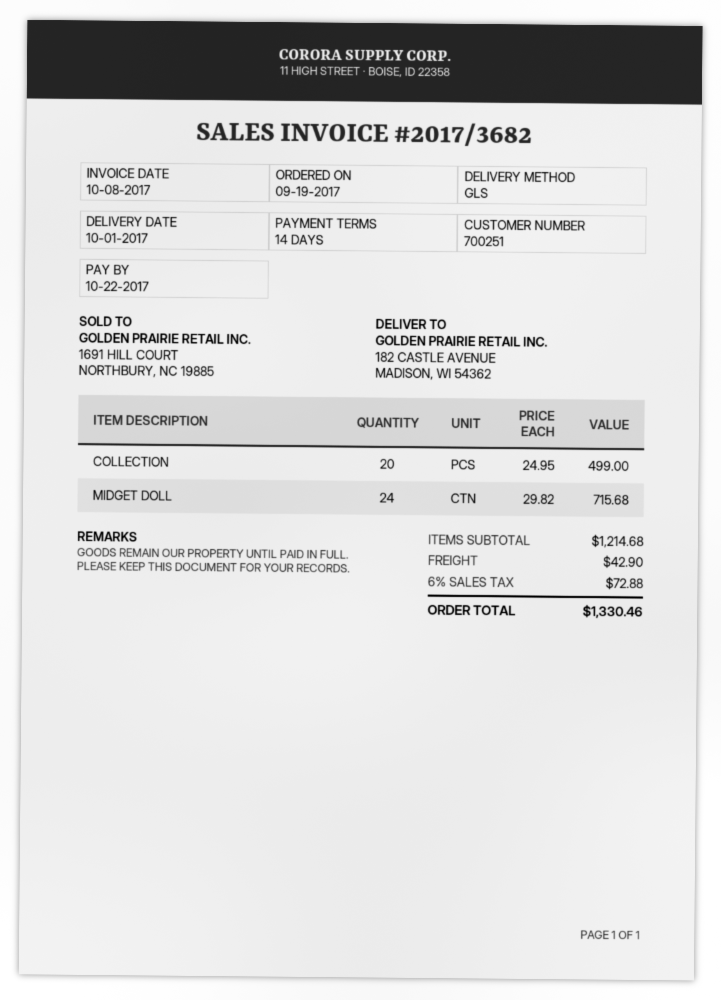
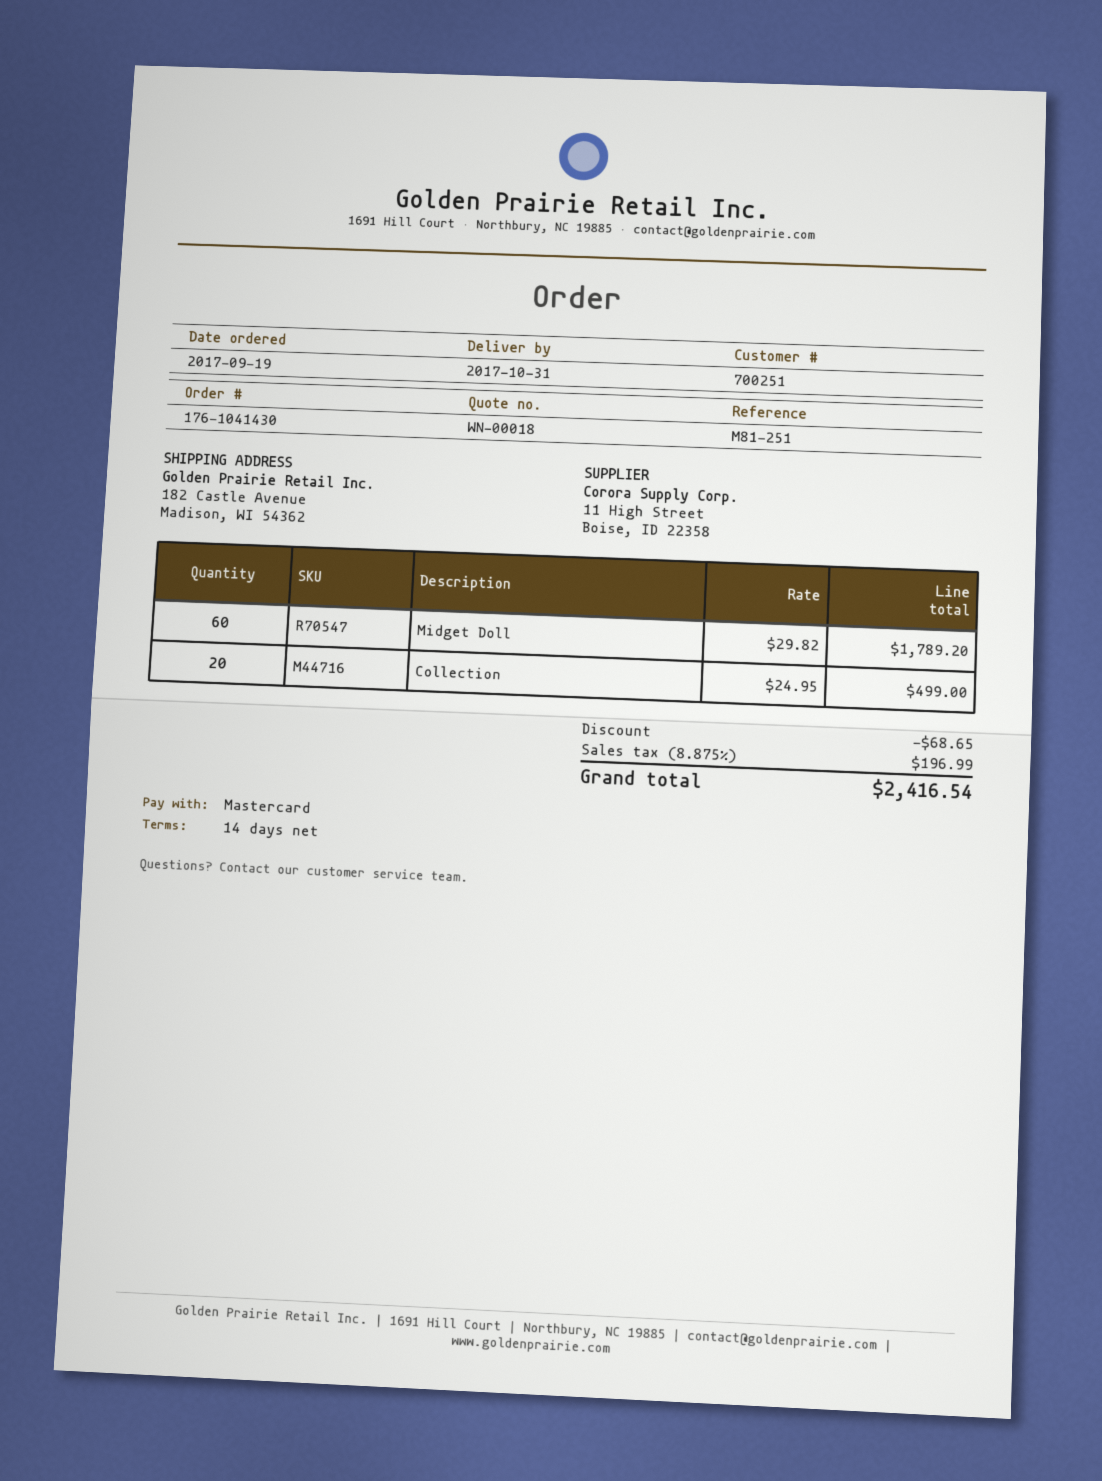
delivery date: 2017-10-01 -> 2017-10-31
MIDGET DOLL: 24 x 29.82 = 715.68 -> 60 x 29.82 = 1789.20
discount: none -> 68.65
shipping: 42.90 -> none
tax: 6% = 72.88 -> 8.875% = 196.99
total: 1330.46 -> 2416.54

